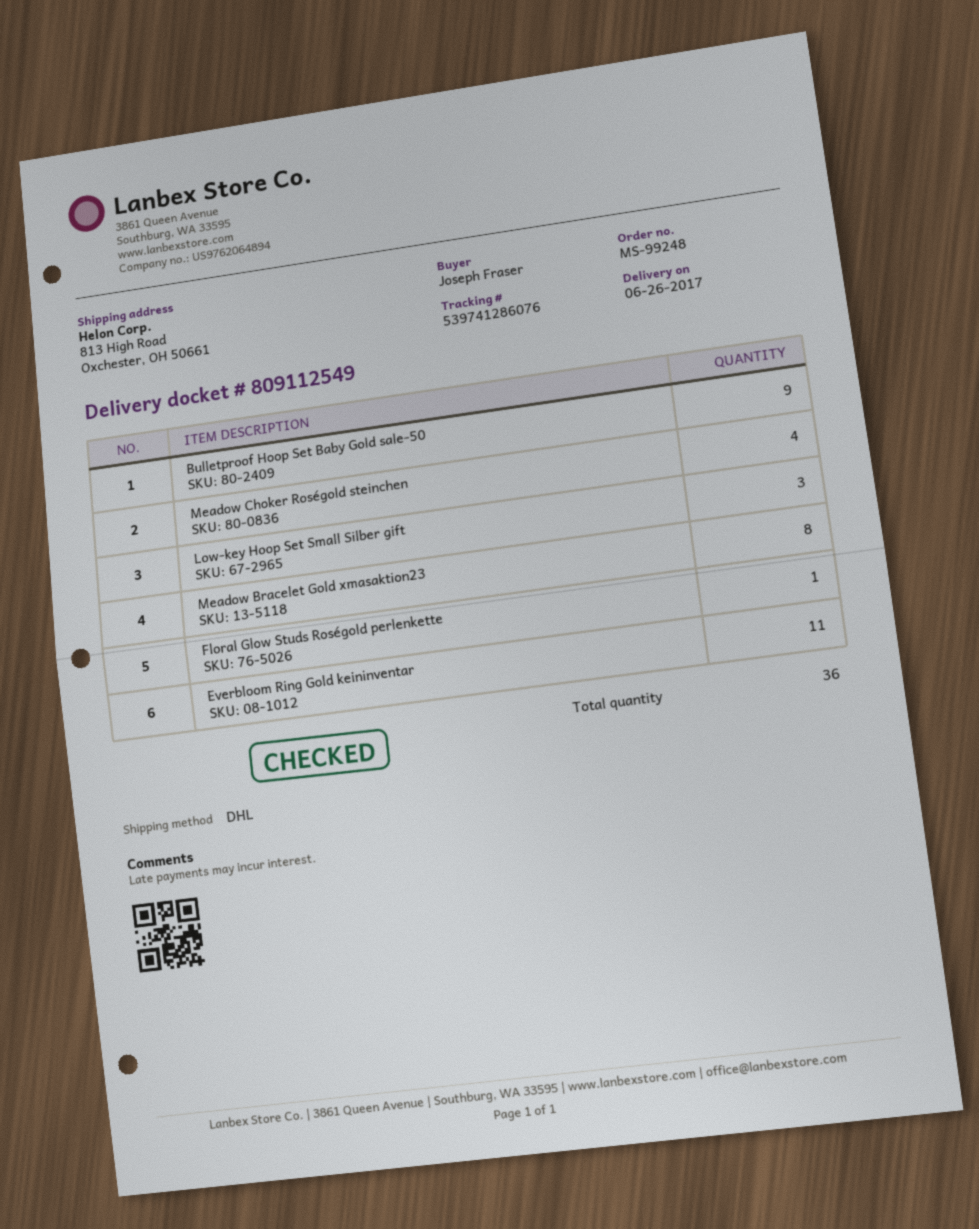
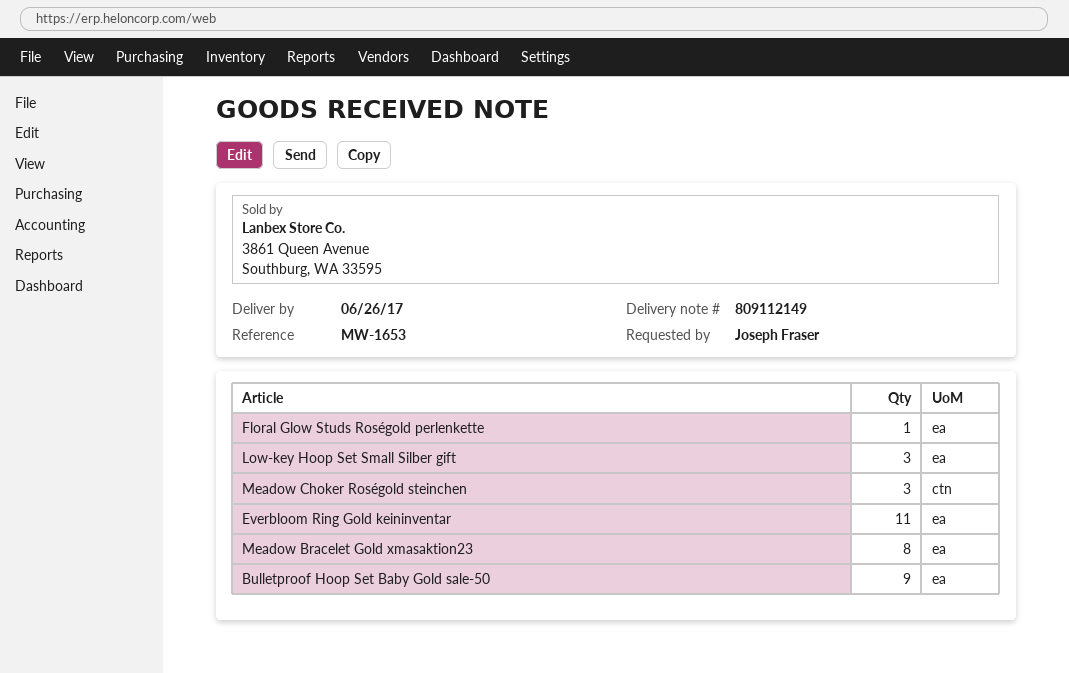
delivery note number: 809112549 -> 809112149
Meadow Choker Roségold steinchen: 4 -> 3

